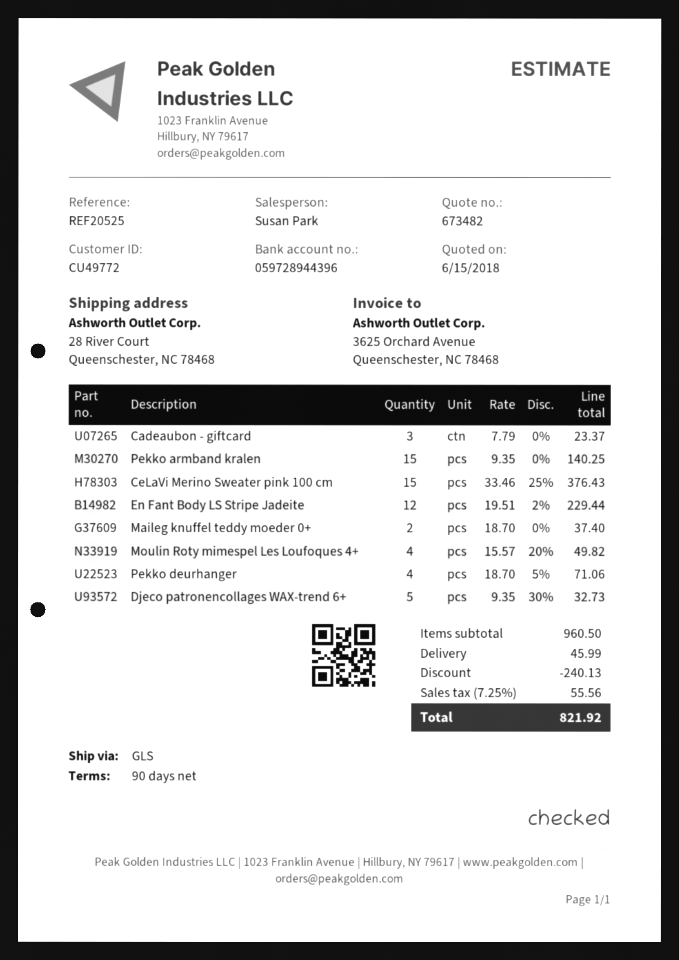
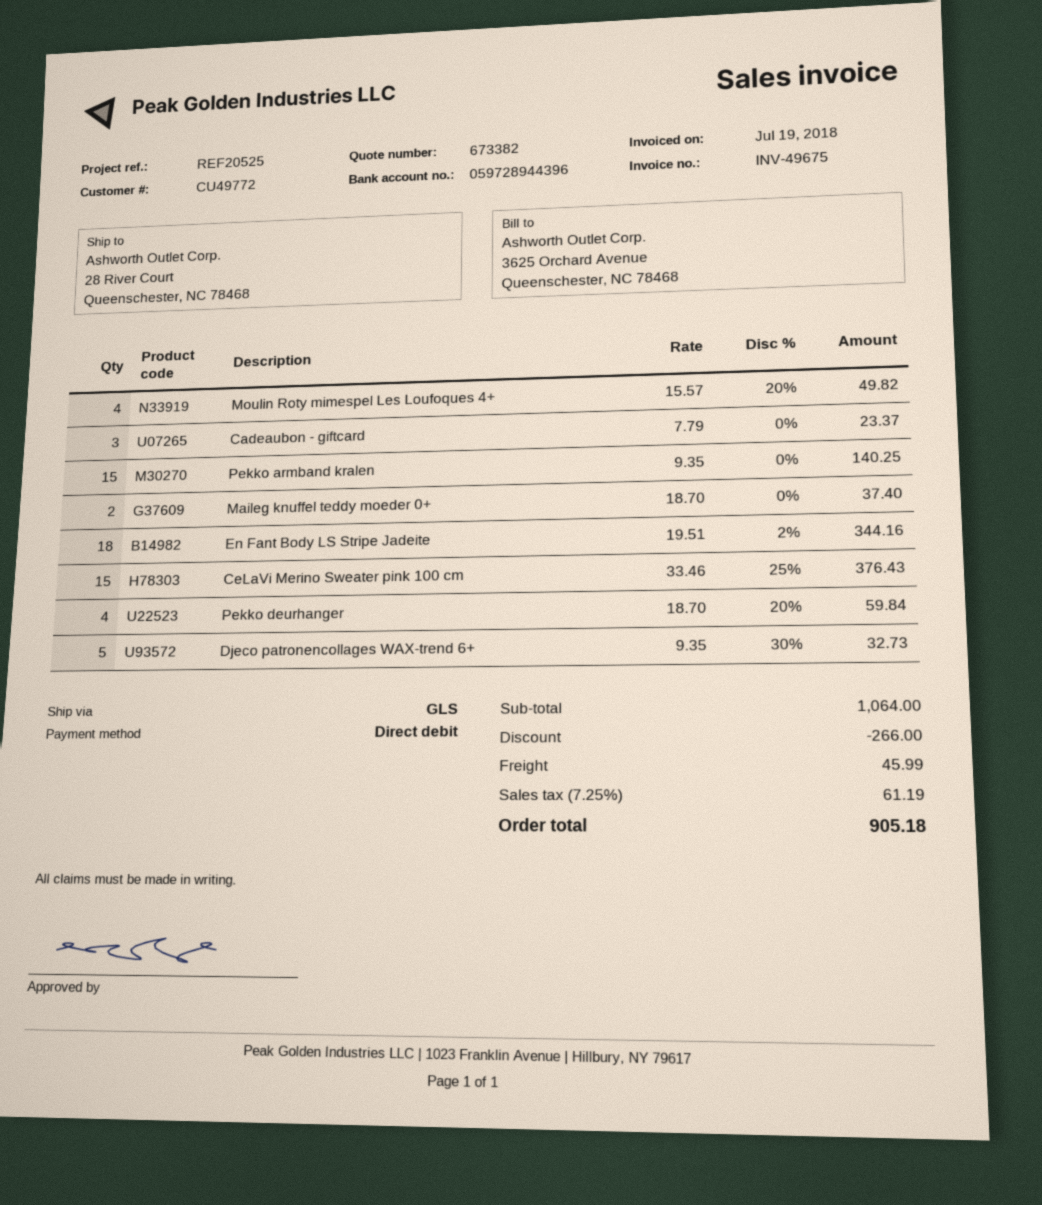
quote number: 673482 -> 673382
En Fant Body LS Stripe Jadeite: 12 x 19.51 - 2% = 229.44 -> 18 x 19.51 - 2% = 344.16
Pekko deurhanger: 4 x 18.70 - 5% = 71.06 -> 4 x 18.70 - 20% = 59.84
subtotal: 960.50 -> 1064.00
discount: 240.13 -> 266.00
tax: 7.25% = 55.56 -> 7.25% = 61.19
total: 821.92 -> 905.18

